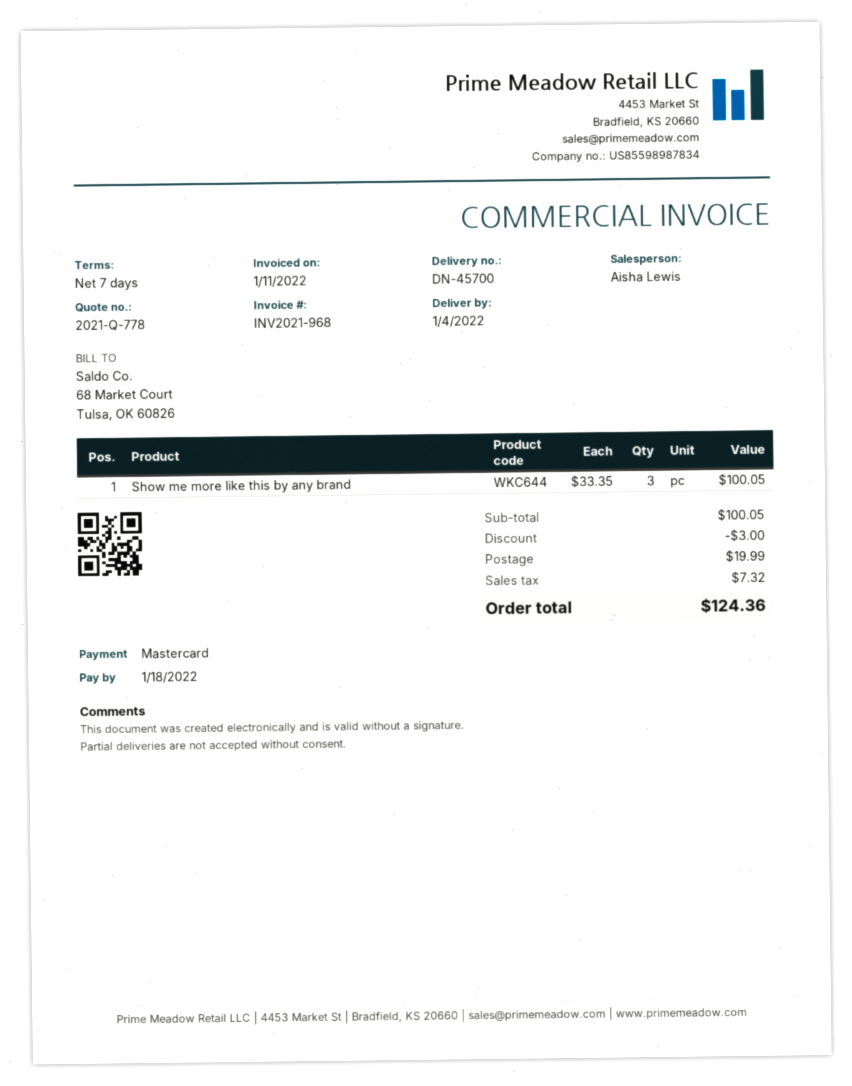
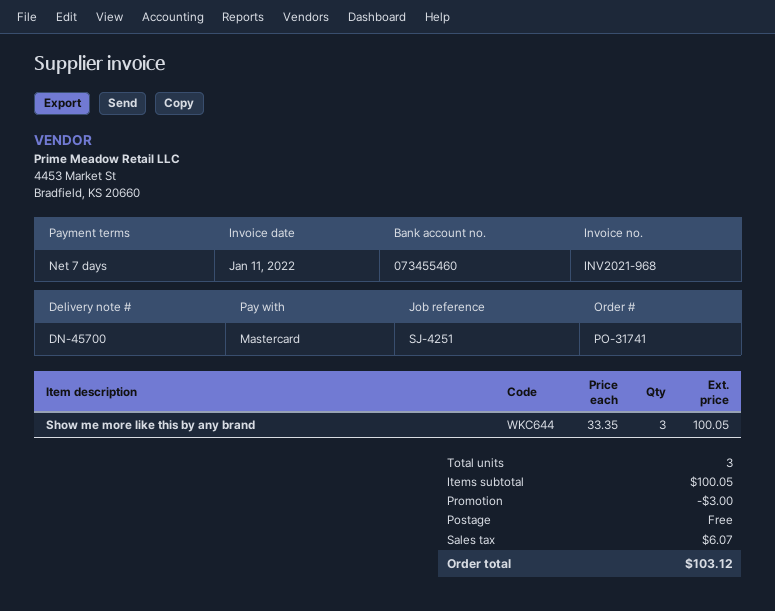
shipping: 19.99 -> 0.00
tax: 7.32 -> 6.07
total: 124.36 -> 103.12

